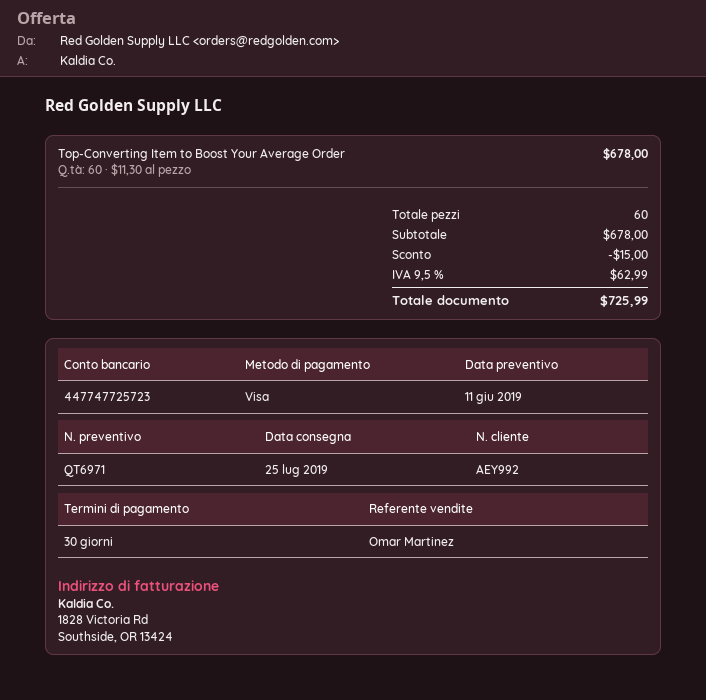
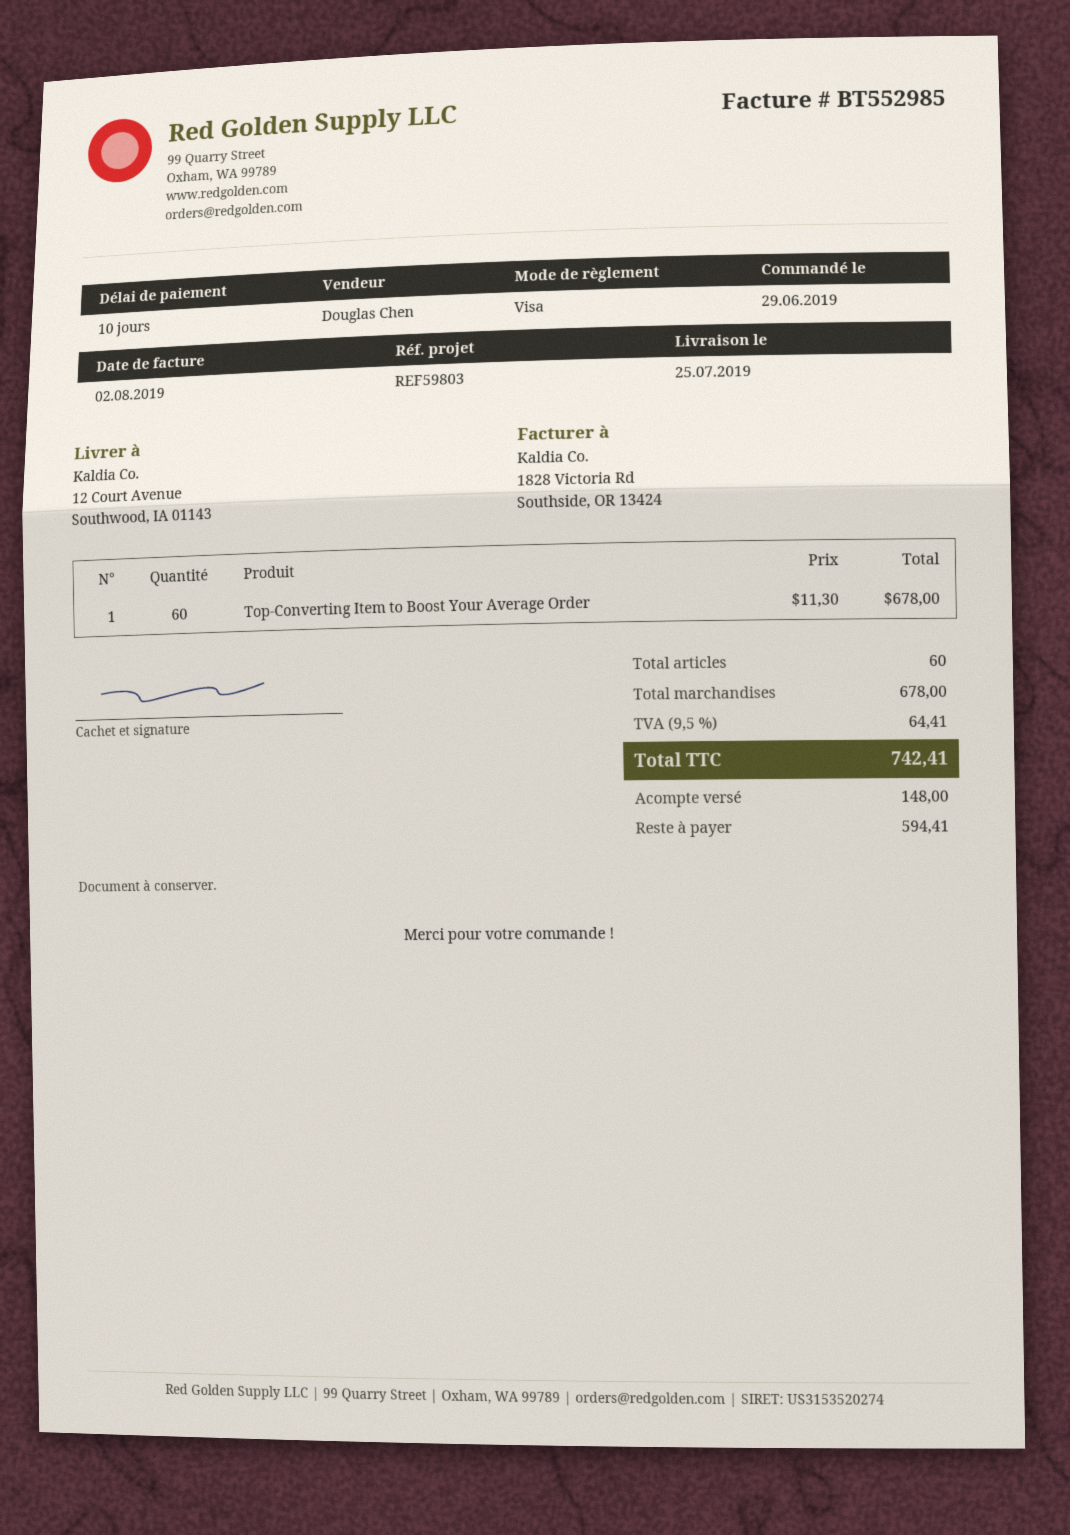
payment terms: 30 days -> 10 days
sales rep: Omar Martinez -> Douglas Chen
discount: 15.00 -> none
tax: 9.5% = 62.99 -> 9.5% = 64.41
total: 725.99 -> 742.41

